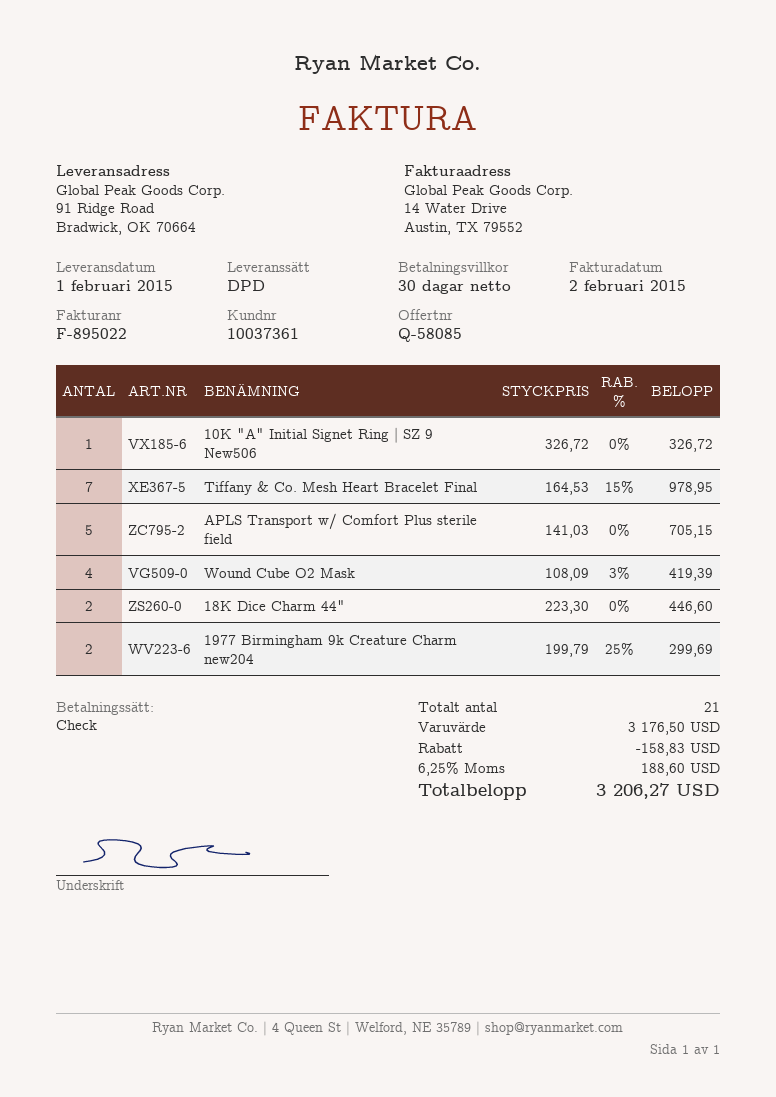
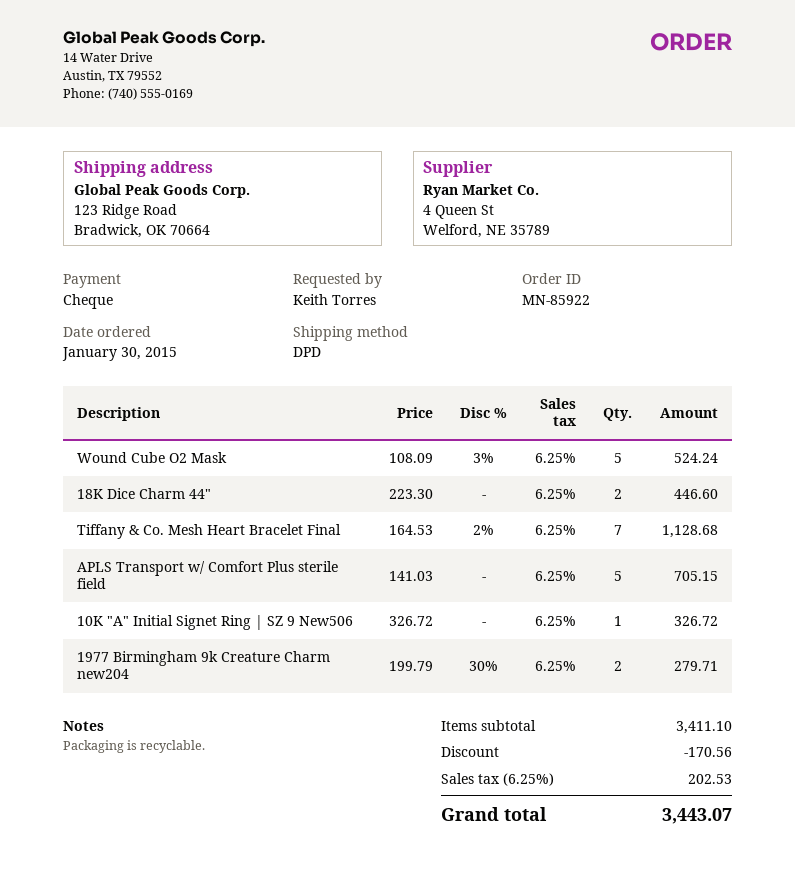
ship to: 91 Ridge Road, Bradwick, OK 70664 -> 123 Ridge Road, Bradwick, OK 70664
Tiffany & Co. Mesh Heart Bracelet Final: 7 x 164.53 - 15% = 978.95 -> 7 x 164.53 - 2% = 1128.68
Wound Cube O2 Mask: 4 x 108.09 - 3% = 419.39 -> 5 x 108.09 - 3% = 524.24
1977 Birmingham 9k Creature Charm new204: 2 x 199.79 - 25% = 299.69 -> 2 x 199.79 - 30% = 279.71
subtotal: 3176.50 -> 3411.10
discount: 158.83 -> 170.56
tax: 6.25% = 188.60 -> 6.25% = 202.53
total: 3206.27 -> 3443.07

